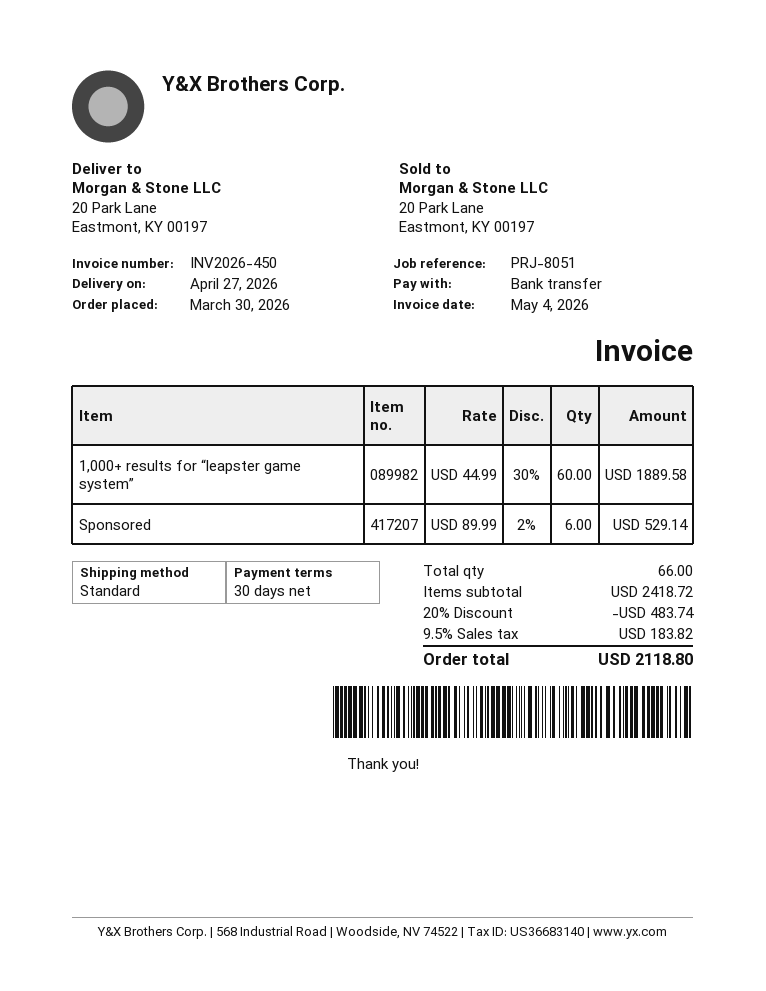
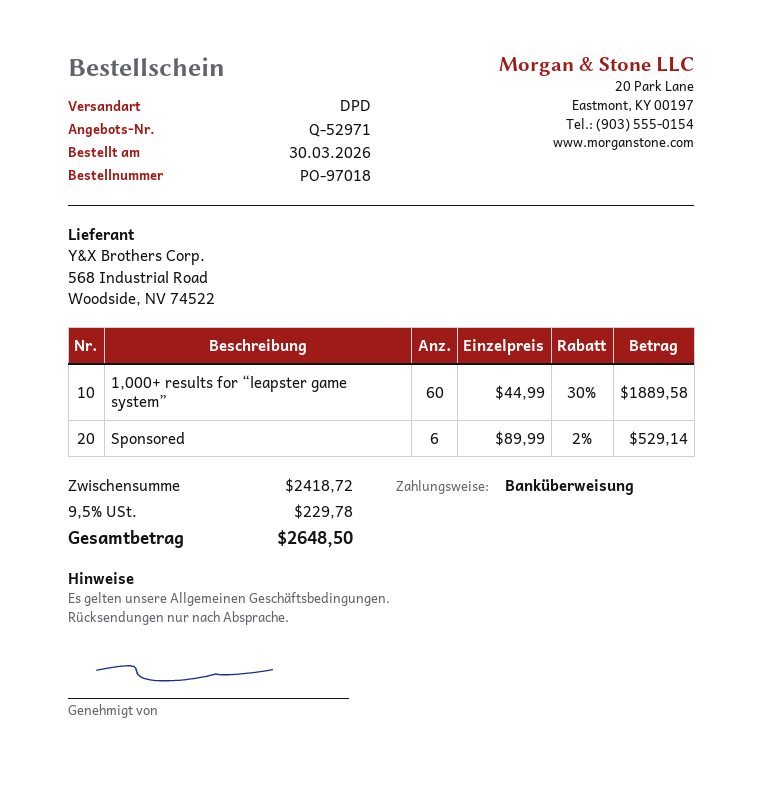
shipping method: standard -> DPD
discount: 20% = 483.74 -> none
tax: 9.5% = 183.82 -> 9.5% = 229.78
total: 2118.80 -> 2648.50

